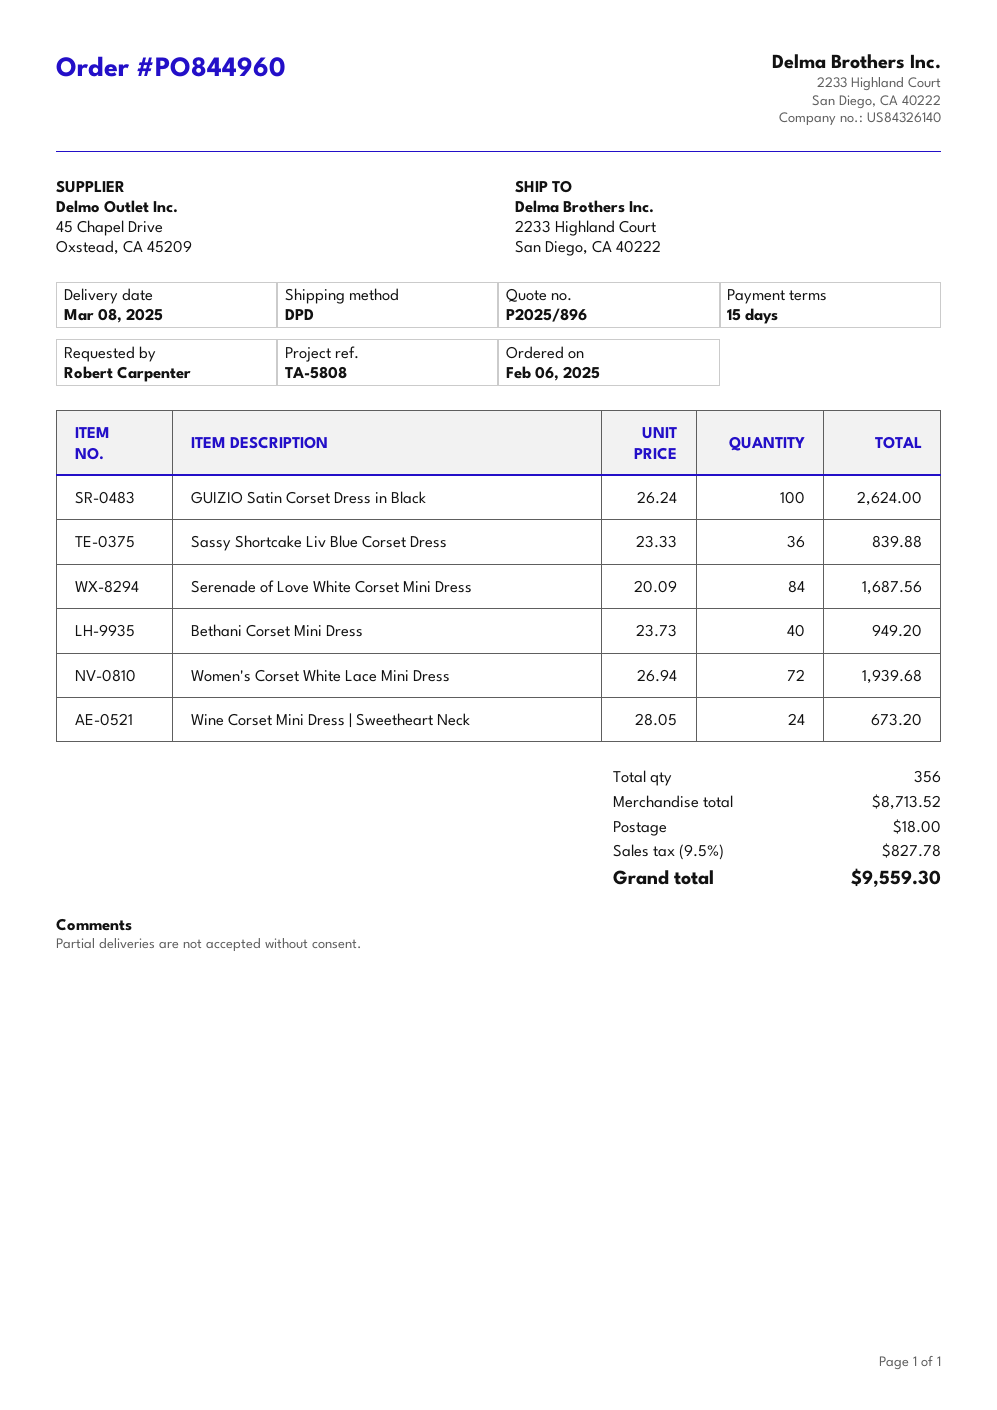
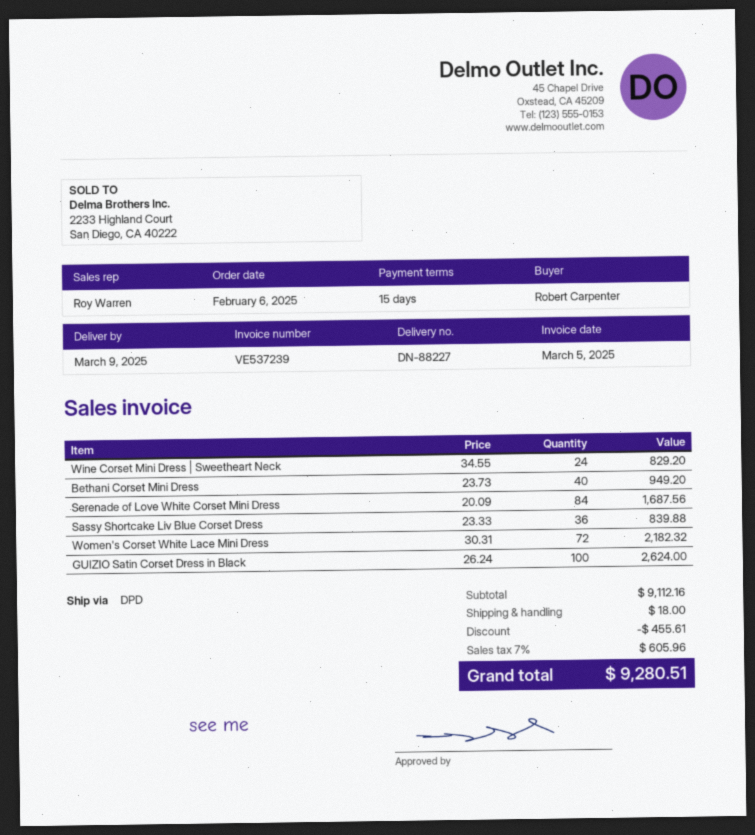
delivery date: 2025-03-08 -> 2025-03-09
Women's Corset White Lace Mini Dress: 72 x 26.94 = 1939.68 -> 72 x 30.31 = 2182.32
Wine Corset Mini Dress | Sweetheart Neck: 24 x 28.05 = 673.20 -> 24 x 34.55 = 829.20
subtotal: 8713.52 -> 9112.16
discount: none -> 455.61
tax: 9.5% = 827.78 -> 7% = 605.96
total: 9559.30 -> 9280.51

